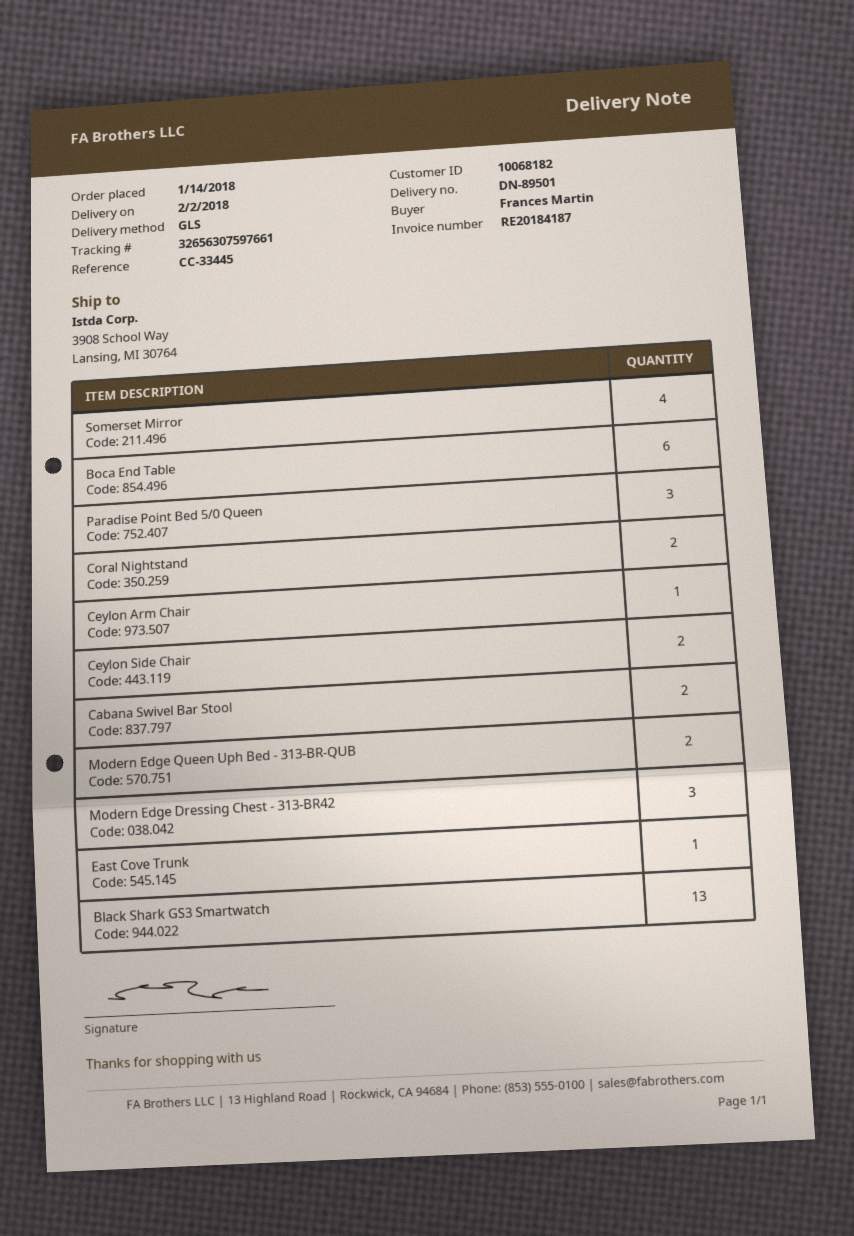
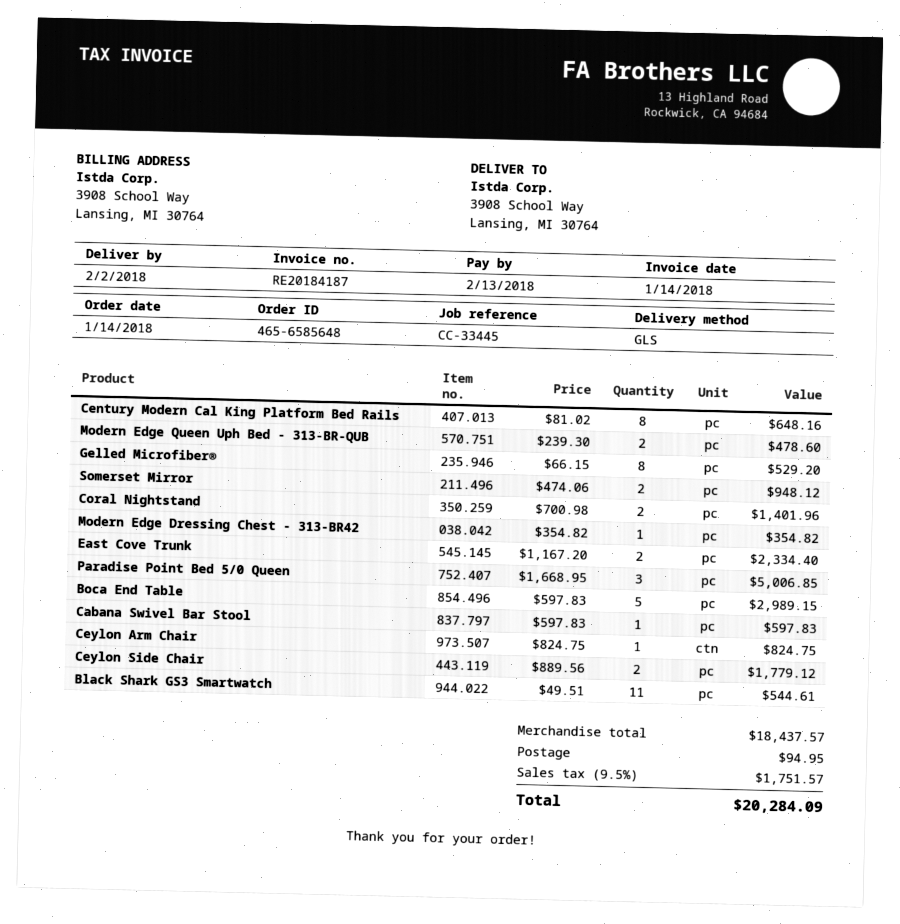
Somerset Mirror: 4 -> 2
Boca End Table: 6 -> 5
Cabana Swivel Bar Stool: 2 -> 1
Modern Edge Dressing Chest - 313-BR42: 3 -> 1
East Cove Trunk: 1 -> 2
Black Shark GS3 Smartwatch: 13 -> 11
Century Modern Cal King Platform Bed Rails: none -> 8
Gelled Microfiber®: none -> 8

